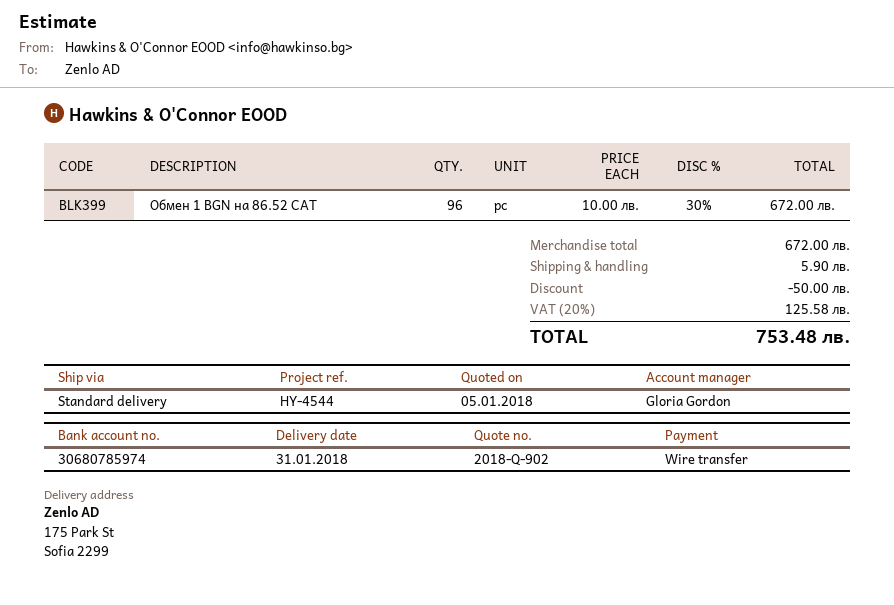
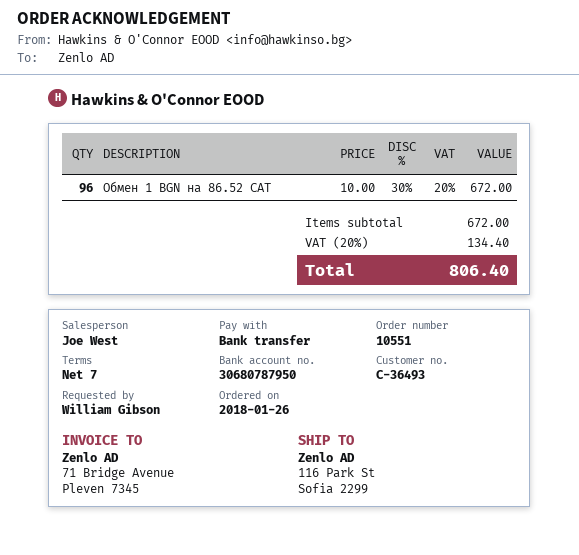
sales rep: Gloria Gordon -> Joe West
bank account: 30680785974 -> 30680787950
ship to: 175 Park St, Sofia 2299 -> 116 Park St, Sofia 2299
discount: 50.00 -> none
shipping: 5.90 -> none
tax: 20% = 125.58 -> 20% = 134.40
total: 753.48 -> 806.40

